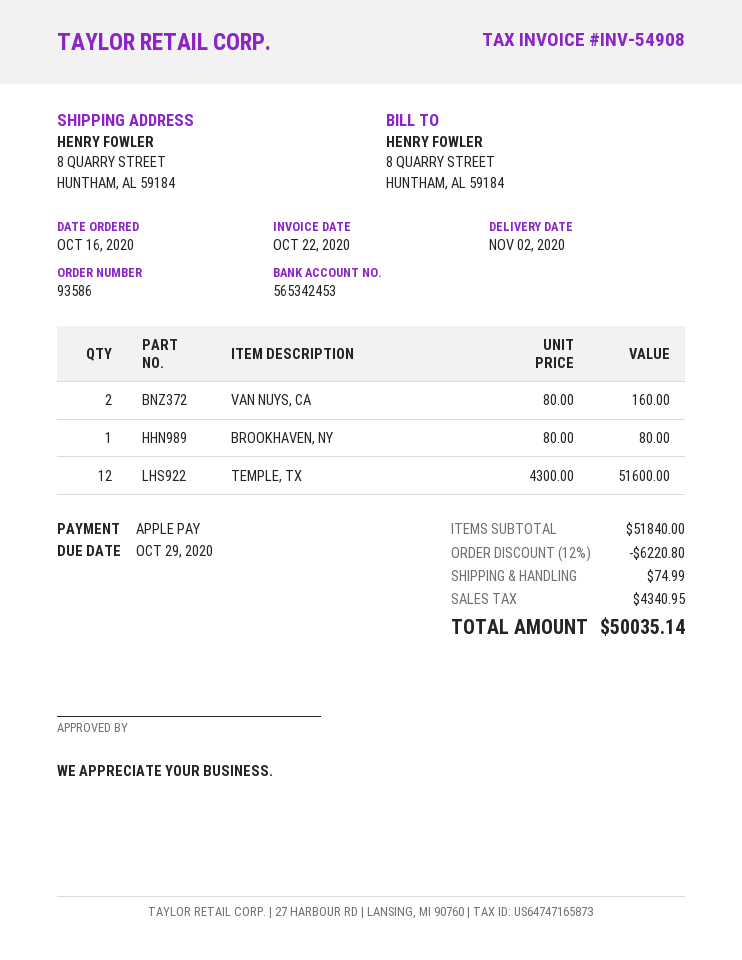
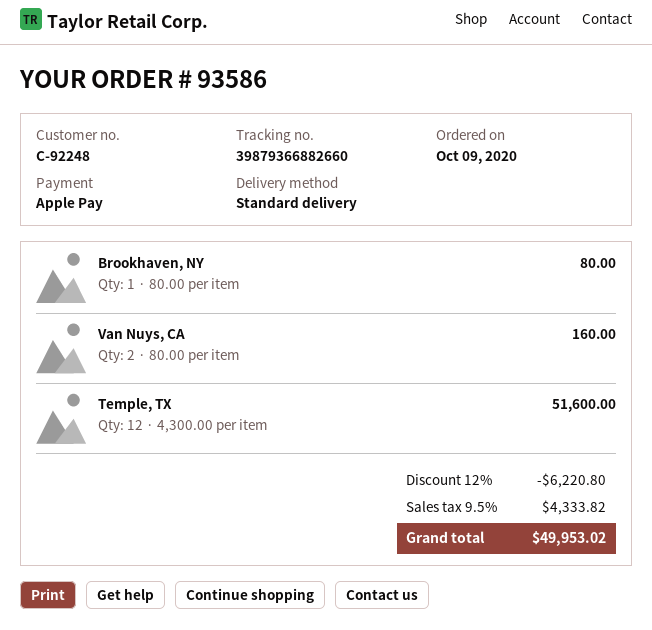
order date: 2020-10-16 -> 2020-10-09
shipping: 74.99 -> none
tax: 4340.95 -> 4333.82
total: 50035.14 -> 49953.02

